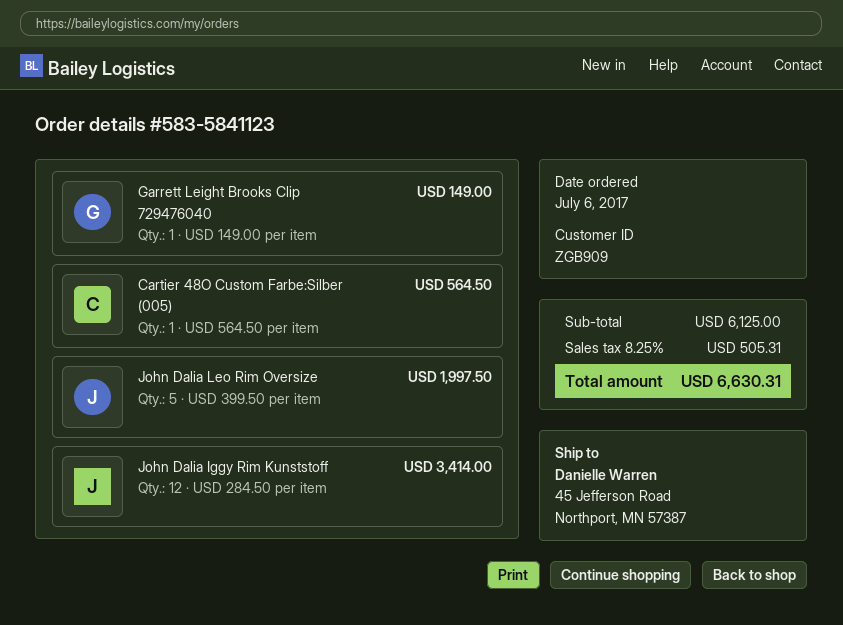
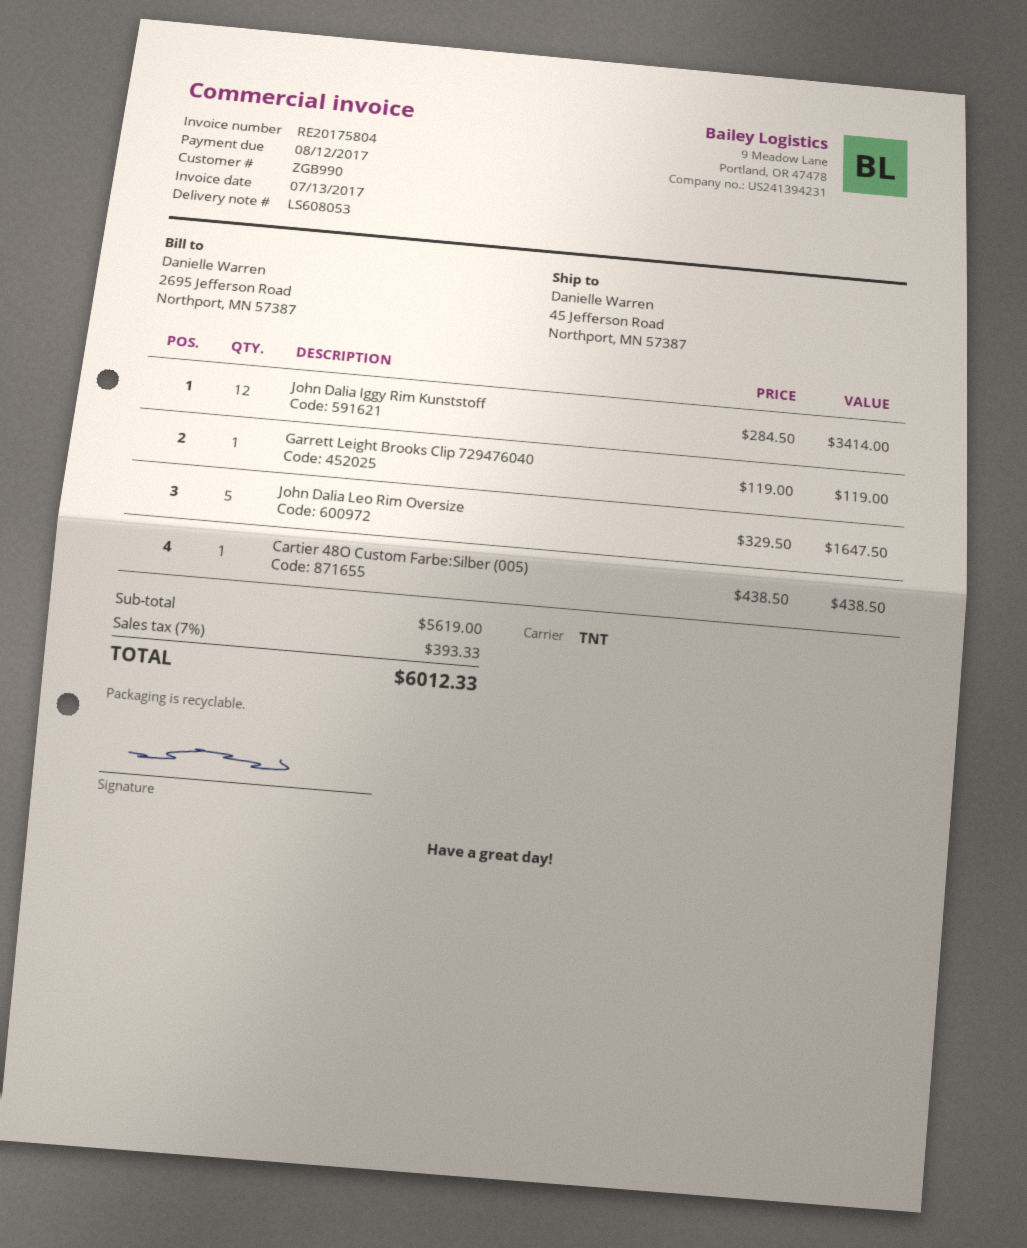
customer number: ZGB909 -> ZGB990
Garrett Leight Brooks Clip 729476040: 1 x 149.00 = 149.00 -> 1 x 119.00 = 119.00
Cartier 48O Custom Farbe:Silber (005): 1 x 564.50 = 564.50 -> 1 x 438.50 = 438.50
John Dalia Leo Rim Oversize: 5 x 399.50 = 1997.50 -> 5 x 329.50 = 1647.50
subtotal: 6125.00 -> 5619.00
tax: 8.25% = 505.31 -> 7% = 393.33
total: 6630.31 -> 6012.33

